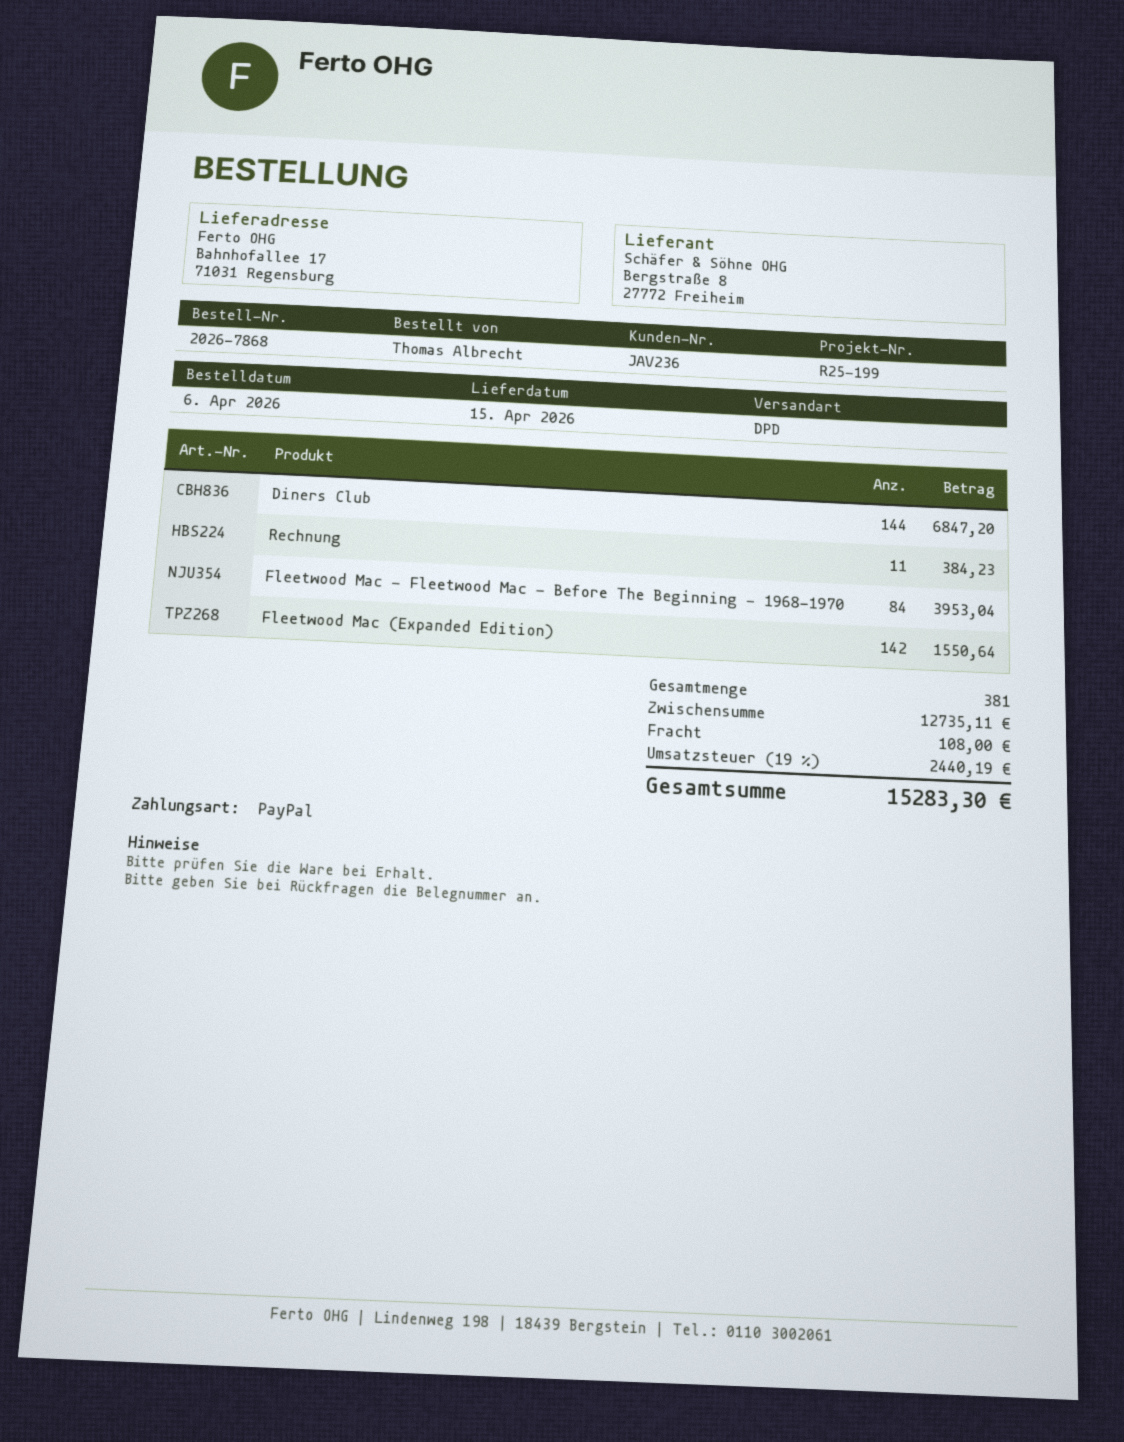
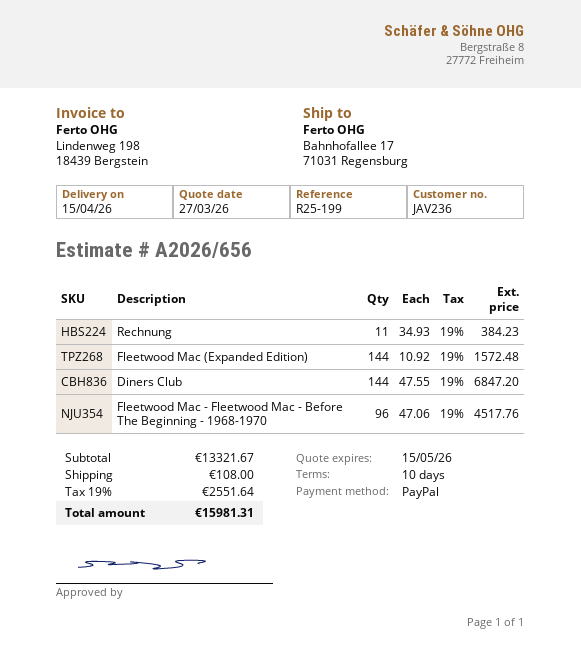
Fleetwood Mac - Fleetwood Mac - Before The Beginning - 1968-1970: 84 for 3953.04 -> 96 for 4517.76
Fleetwood Mac (Expanded Edition): 142 for 1550.64 -> 144 for 1572.48
subtotal: 12735.11 -> 13321.67
tax: 19% = 2440.19 -> 19% = 2551.64
total: 15283.30 -> 15981.31

